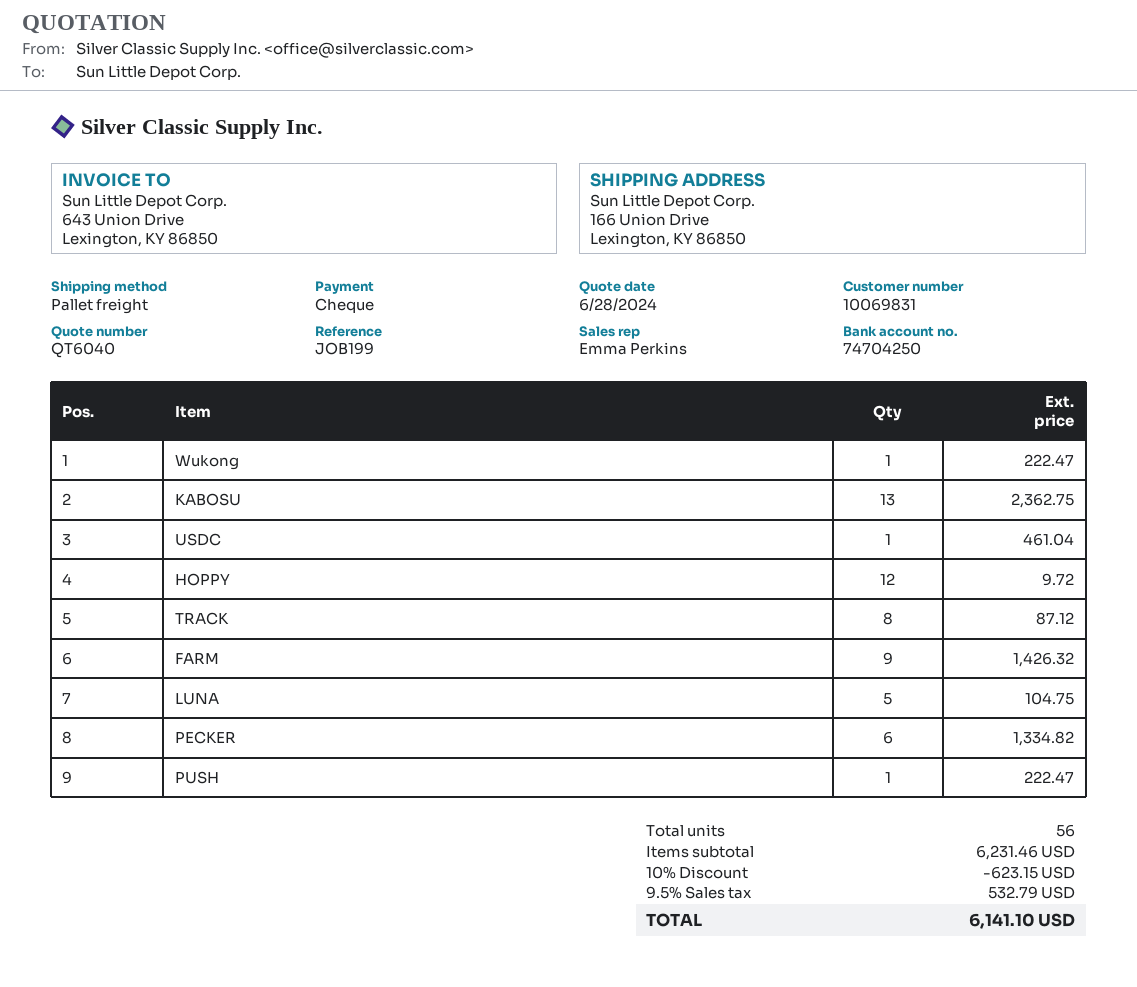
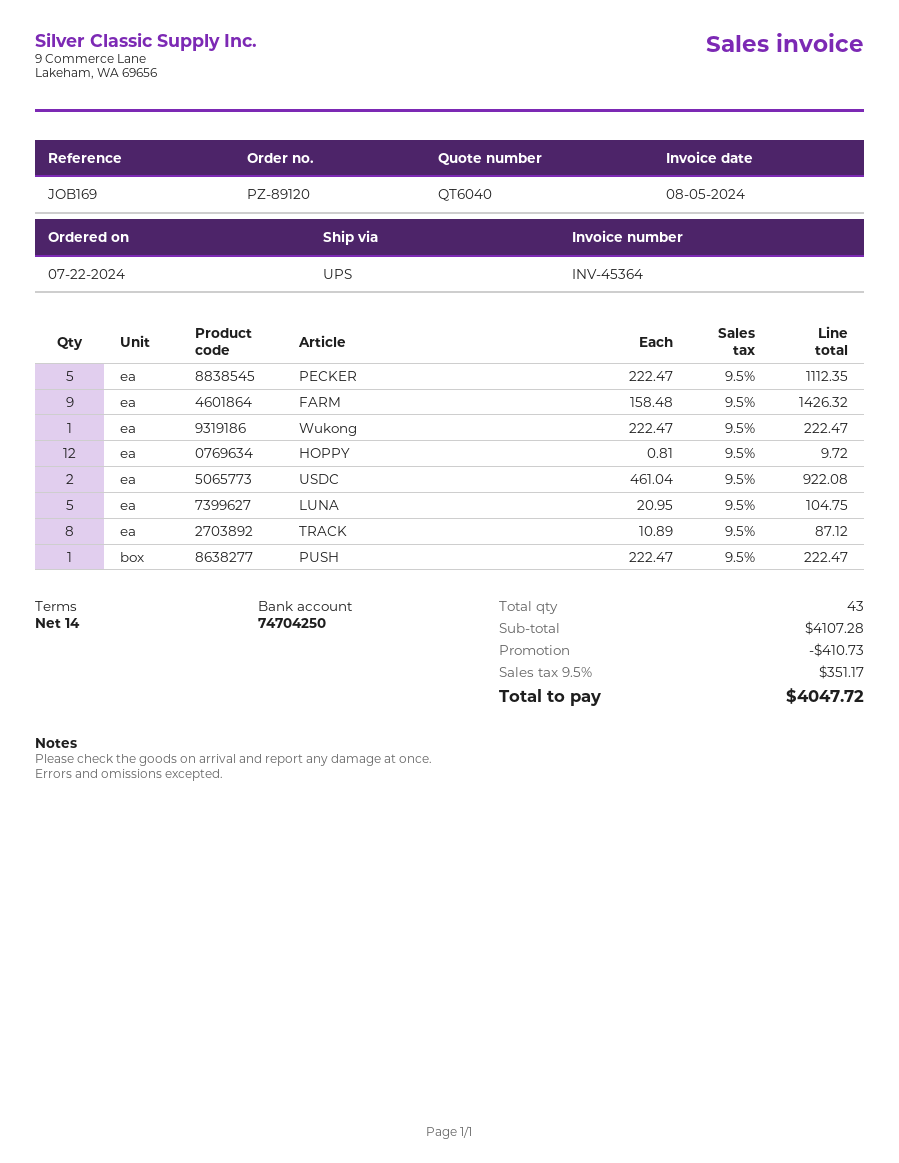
reference: JOB199 -> JOB169
shipping method: pallet freight -> UPS
KABOSU: 13 for 2362.75 -> none
USDC: 1 for 461.04 -> 2 for 922.08
PECKER: 6 for 1334.82 -> 5 for 1112.35
total quantity: 56 -> 43
subtotal: 6231.46 -> 4107.28
discount: 623.15 -> 410.73
tax: 9.5% = 532.79 -> 9.5% = 351.17
total: 6141.10 -> 4047.72

